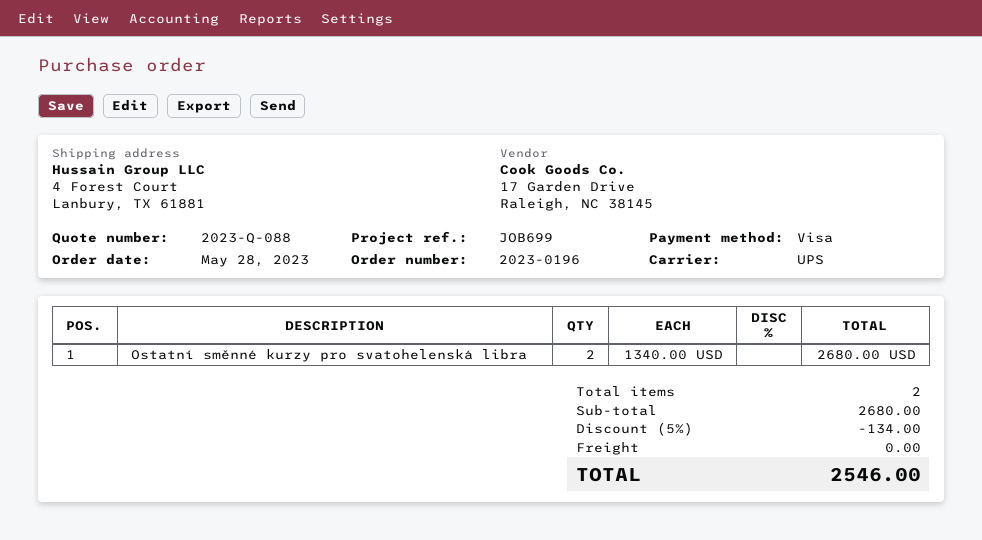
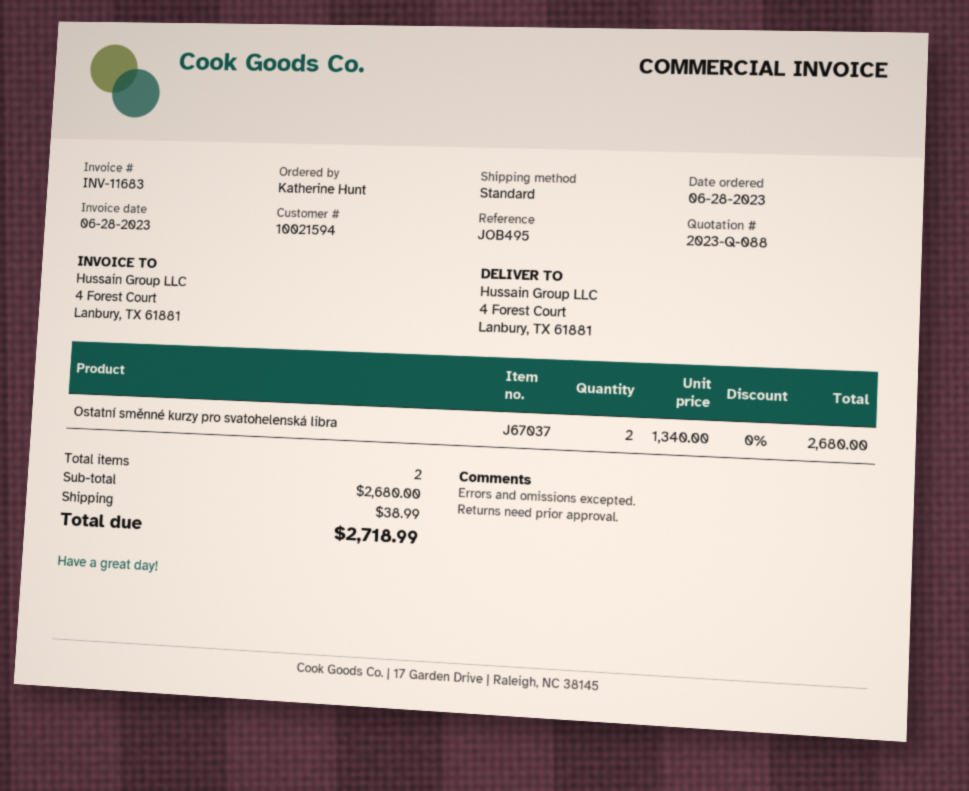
order date: 2023-05-28 -> 2023-06-28
reference: JOB699 -> JOB495
shipping method: UPS -> standard
discount: 5% = 134.00 -> none
shipping: 0.00 -> 38.99
total: 2546.00 -> 2718.99

